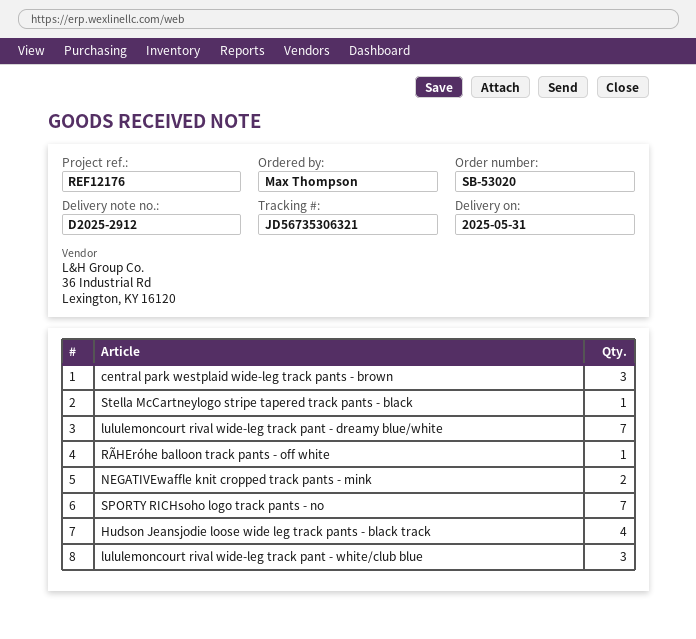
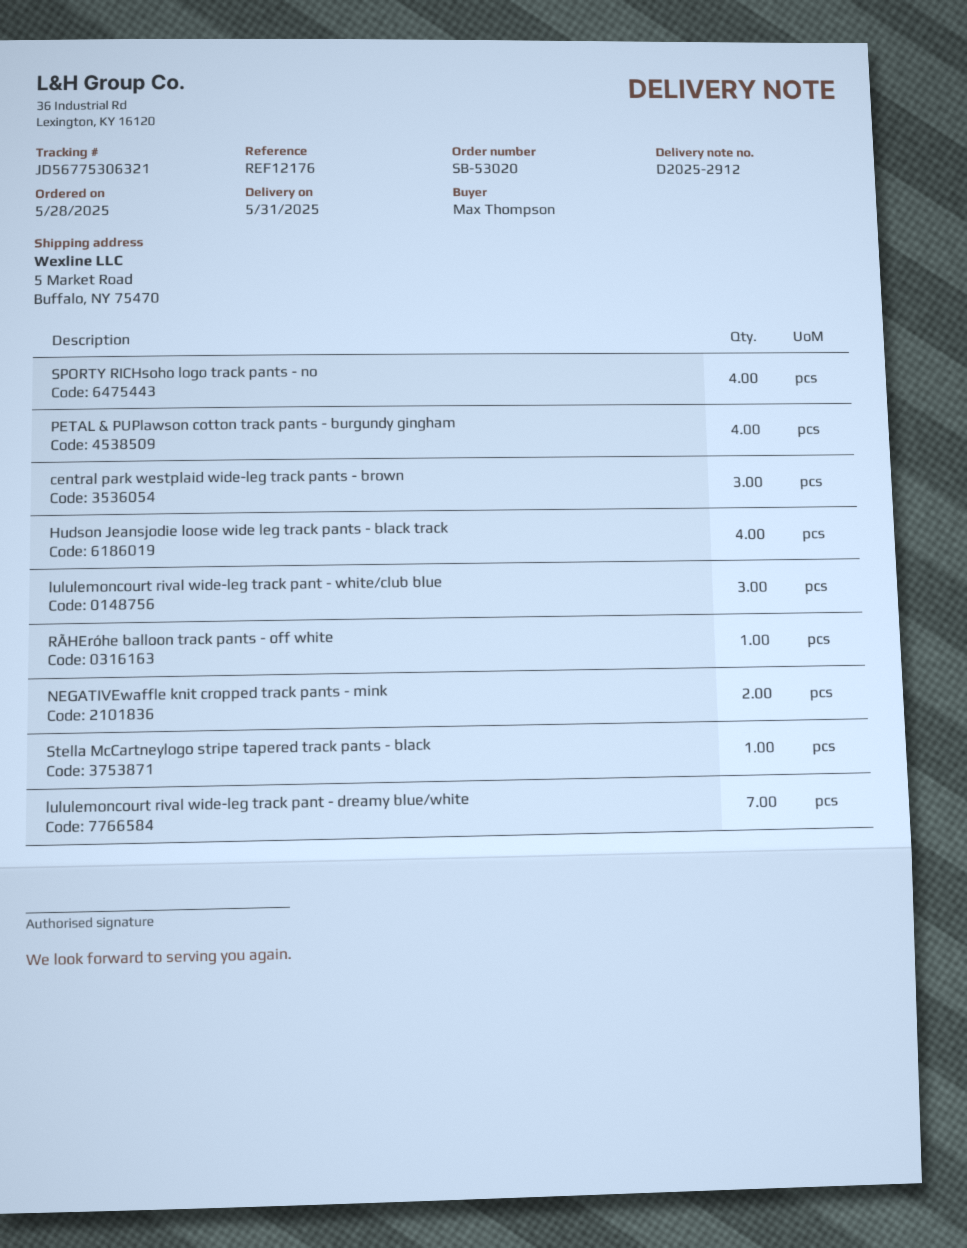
tracking number: JD56735306321 -> JD56775306321
SPORTY RICHsoho logo track pants - no: 7 -> 4
PETAL & PUPlawson cotton track pants - burgundy gingham: none -> 4

